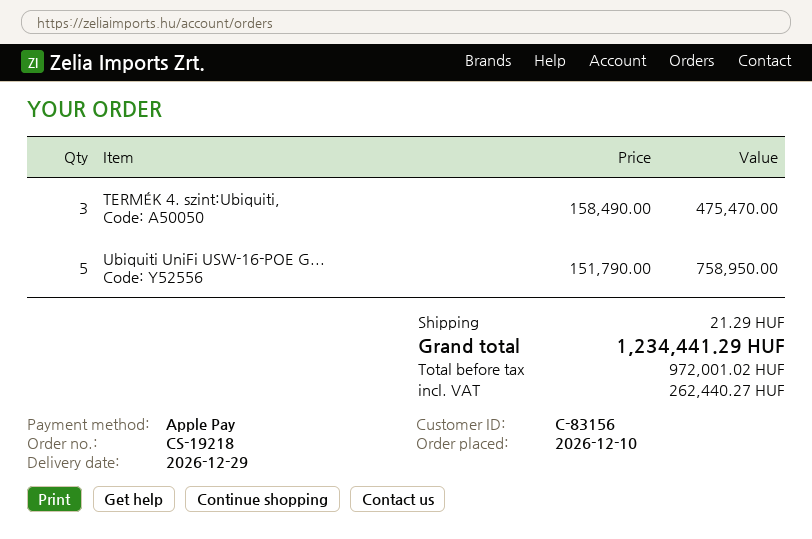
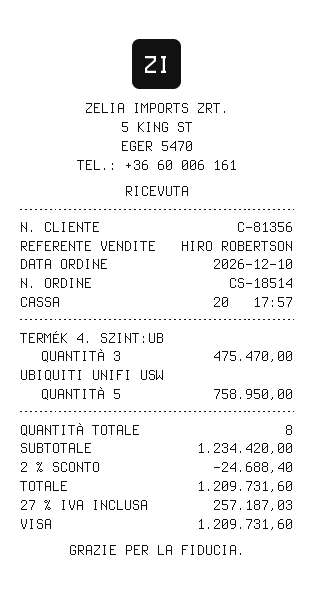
order number: CS-19218 -> CS-18514
customer number: C-83156 -> C-81356
payment method: Apple Pay -> Visa
discount: none -> 2% = 24688.40
shipping: 21.29 -> none
tax: 262440.27 -> 257187.03
total: 1234441.29 -> 1209731.60

